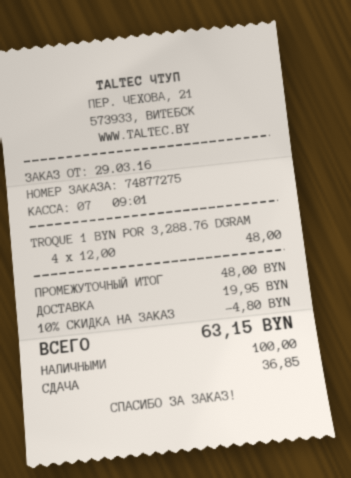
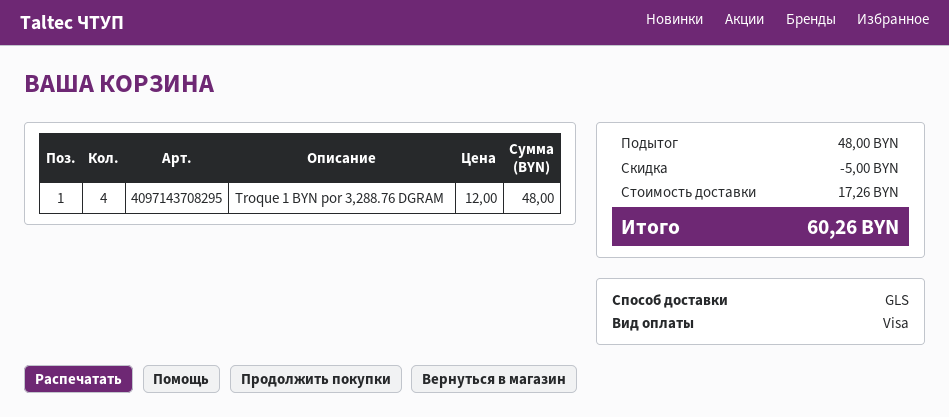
payment method: cash -> Visa
discount: 4.80 -> 5.00
shipping: 19.95 -> 17.26
total: 63.15 -> 60.26

